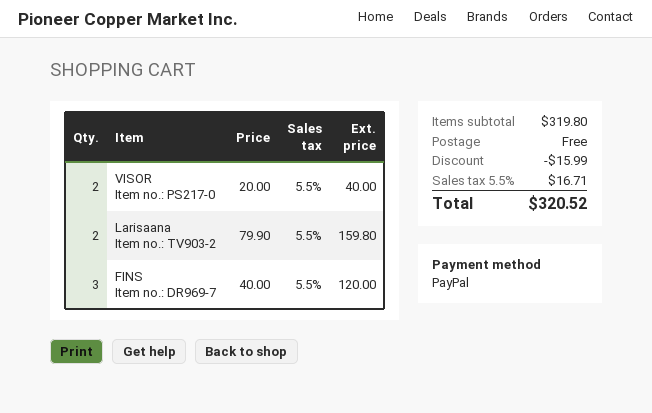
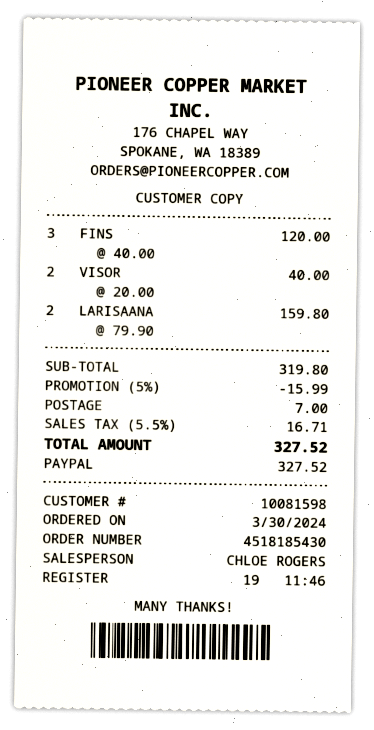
shipping: 0.00 -> 7.00
total: 320.52 -> 327.52

